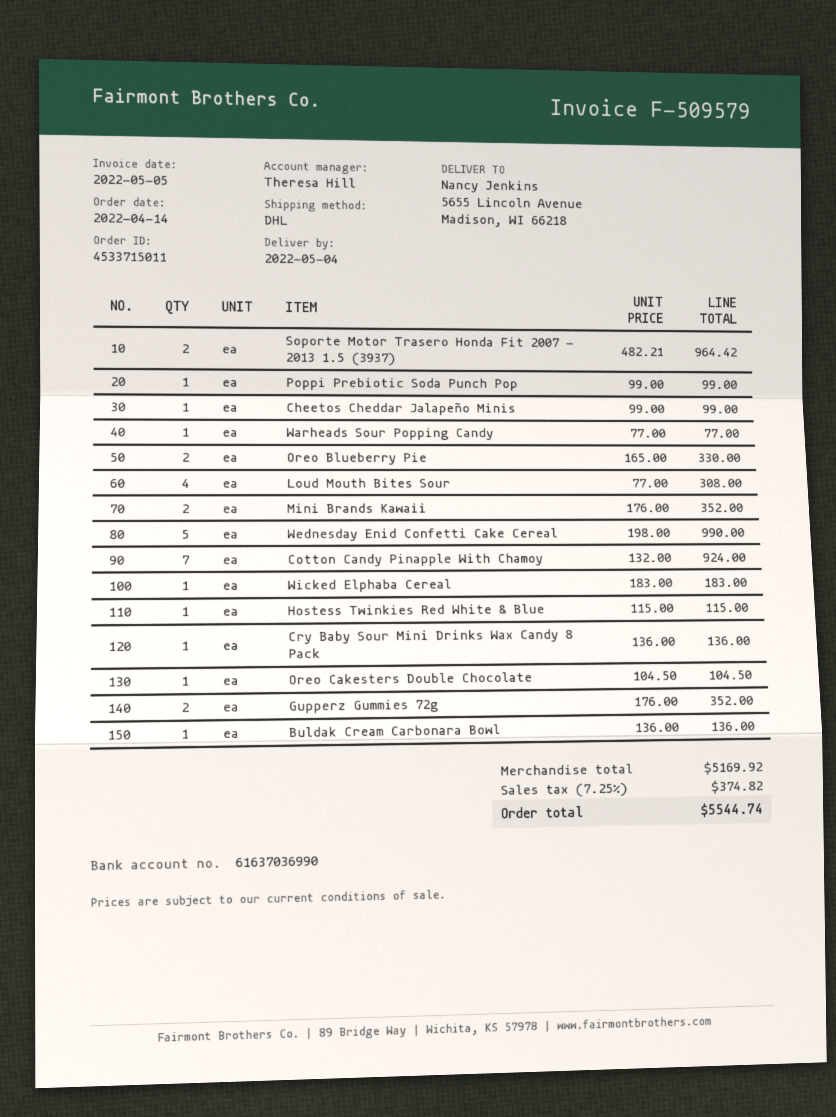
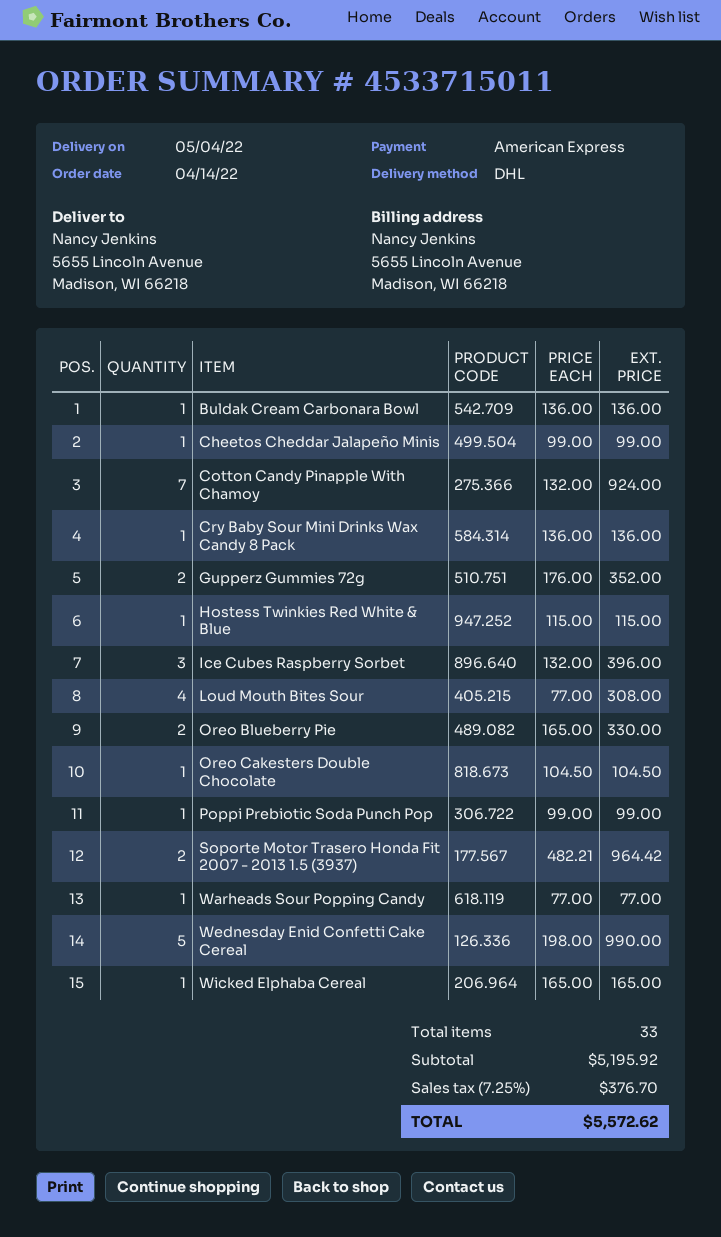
Mini Brands Kawaii: 2 x 176.00 = 352.00 -> none
Wicked Elphaba Cereal: 1 x 183.00 = 183.00 -> 1 x 165.00 = 165.00
Ice Cubes Raspberry Sorbet: none -> 3 x 132.00 = 396.00
subtotal: 5169.92 -> 5195.92
tax: 7.25% = 374.82 -> 7.25% = 376.70
total: 5544.74 -> 5572.62

